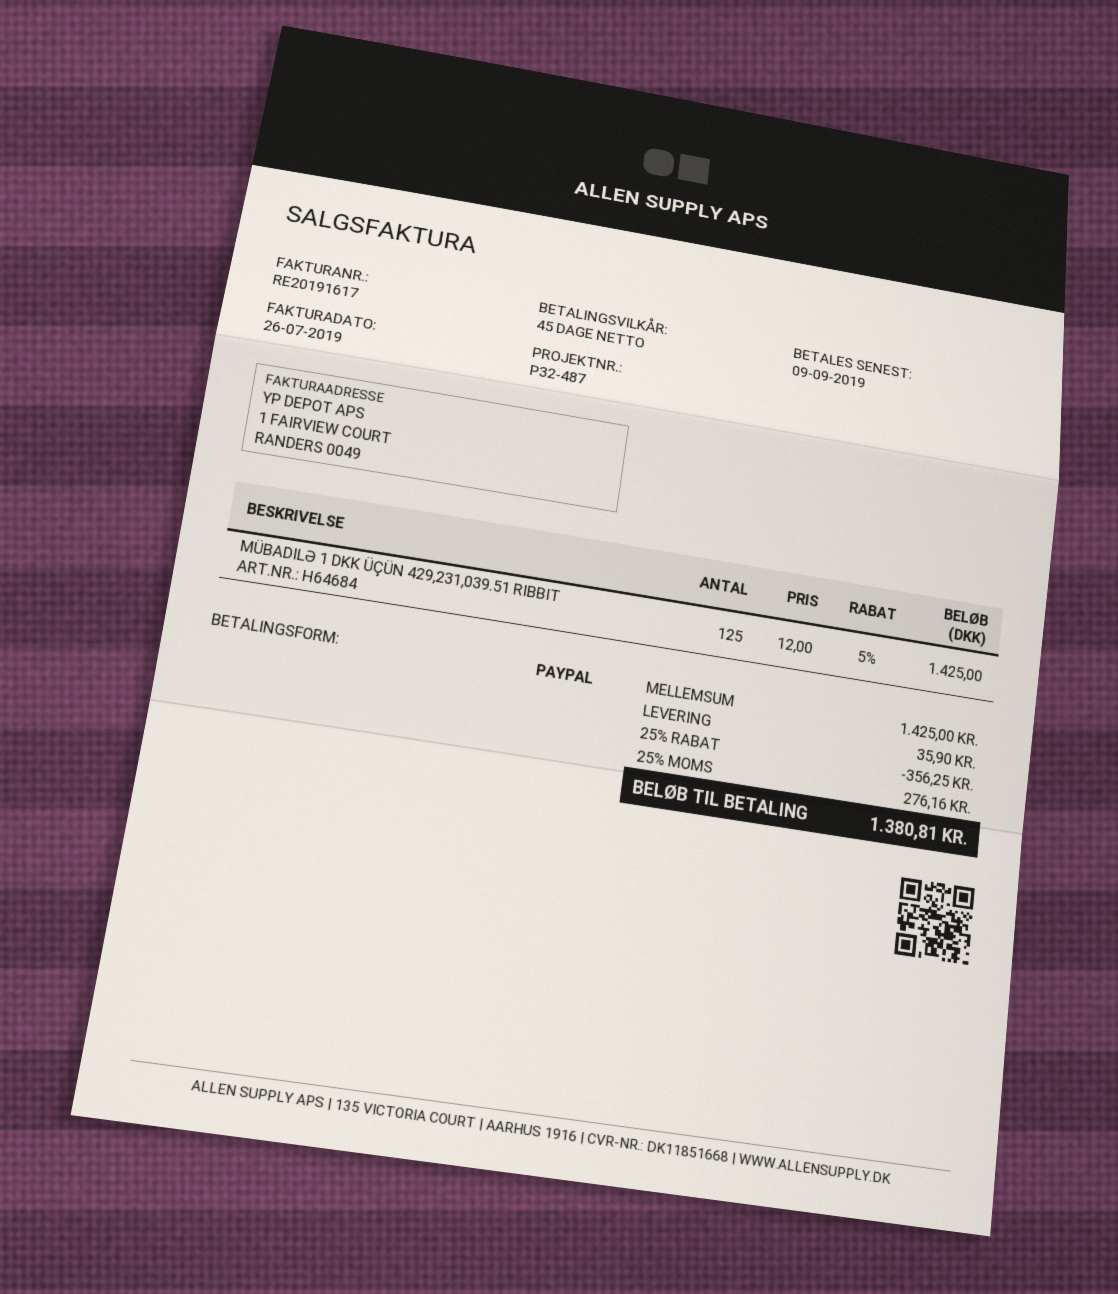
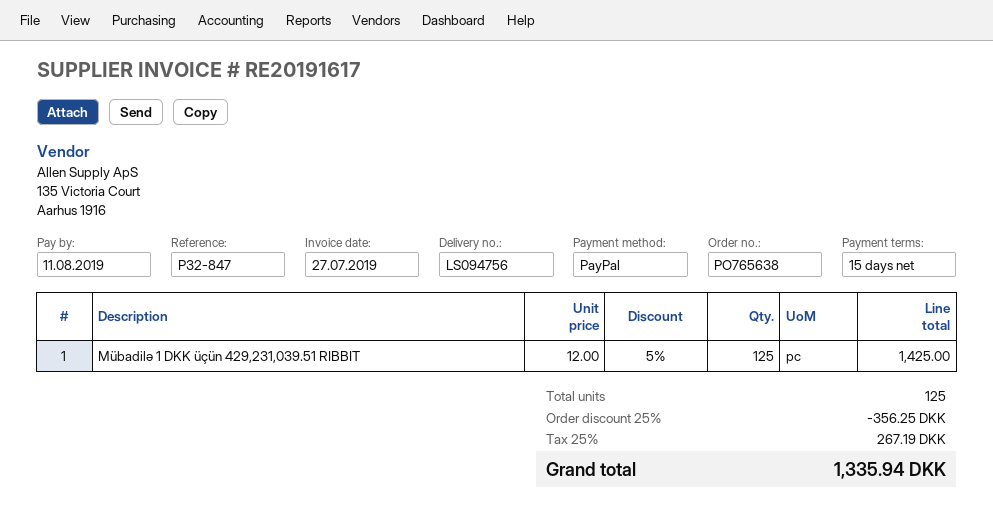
invoice date: 2019-07-26 -> 2019-07-27
payment terms: 45 days -> 15 days
due date: 2019-09-09 -> 2019-08-11
reference: P32-487 -> P32-847
shipping: 35.90 -> none
tax: 25% = 276.16 -> 25% = 267.19
total: 1380.81 -> 1335.94

